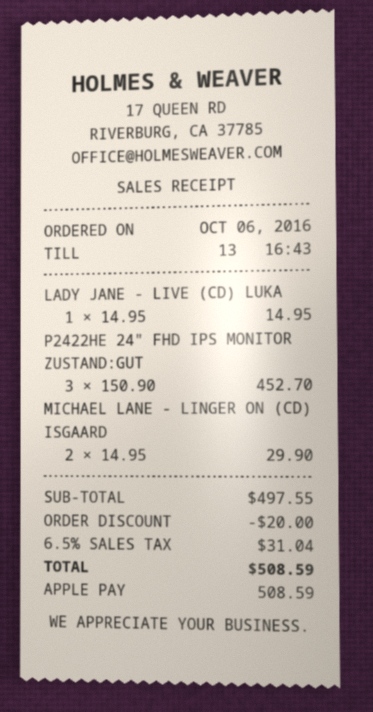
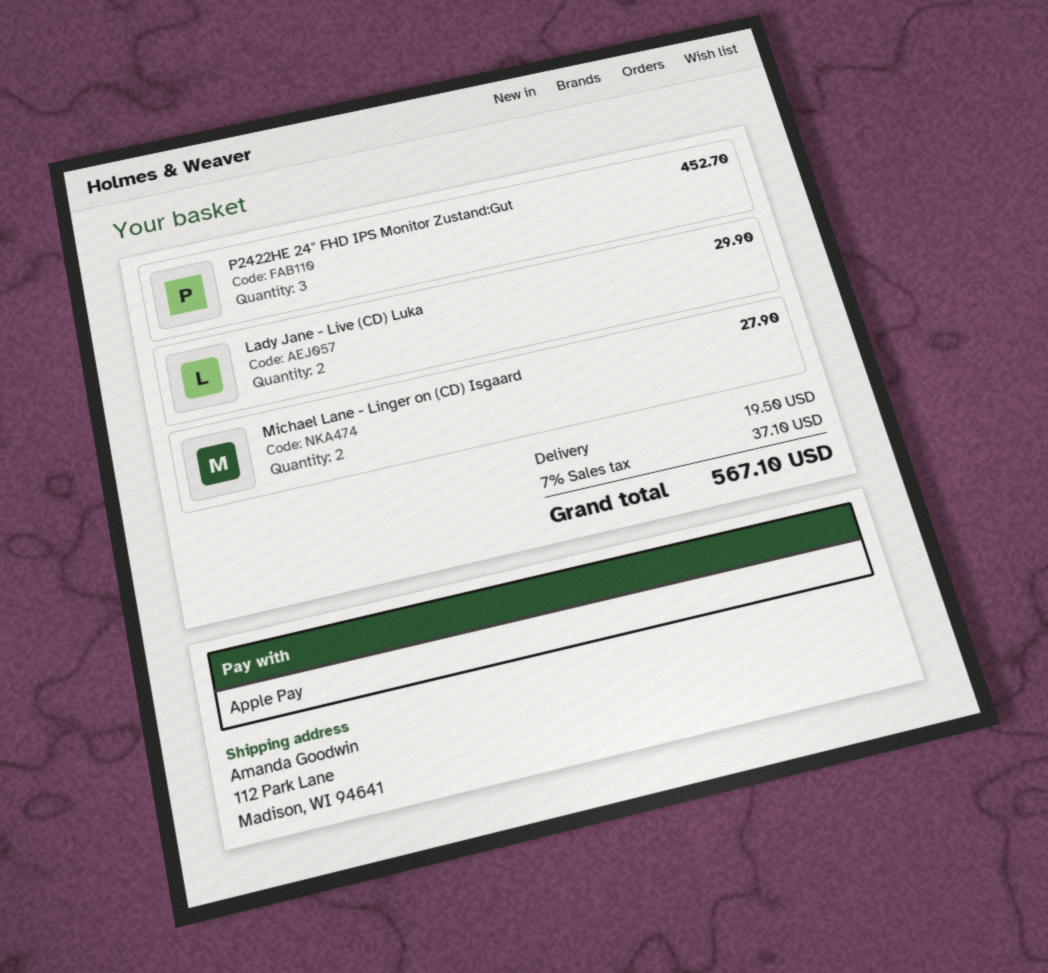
LADY JANE - LIVE (CD) LUKA: 1 for 14.95 -> 2 for 29.90
MICHAEL LANE - LINGER ON (CD) ISGAARD: 2 for 29.90 -> 2 for 27.90
discount: 20.00 -> none
shipping: none -> 19.50
tax: 6.5% = 31.04 -> 7% = 37.10
total: 508.59 -> 567.10

